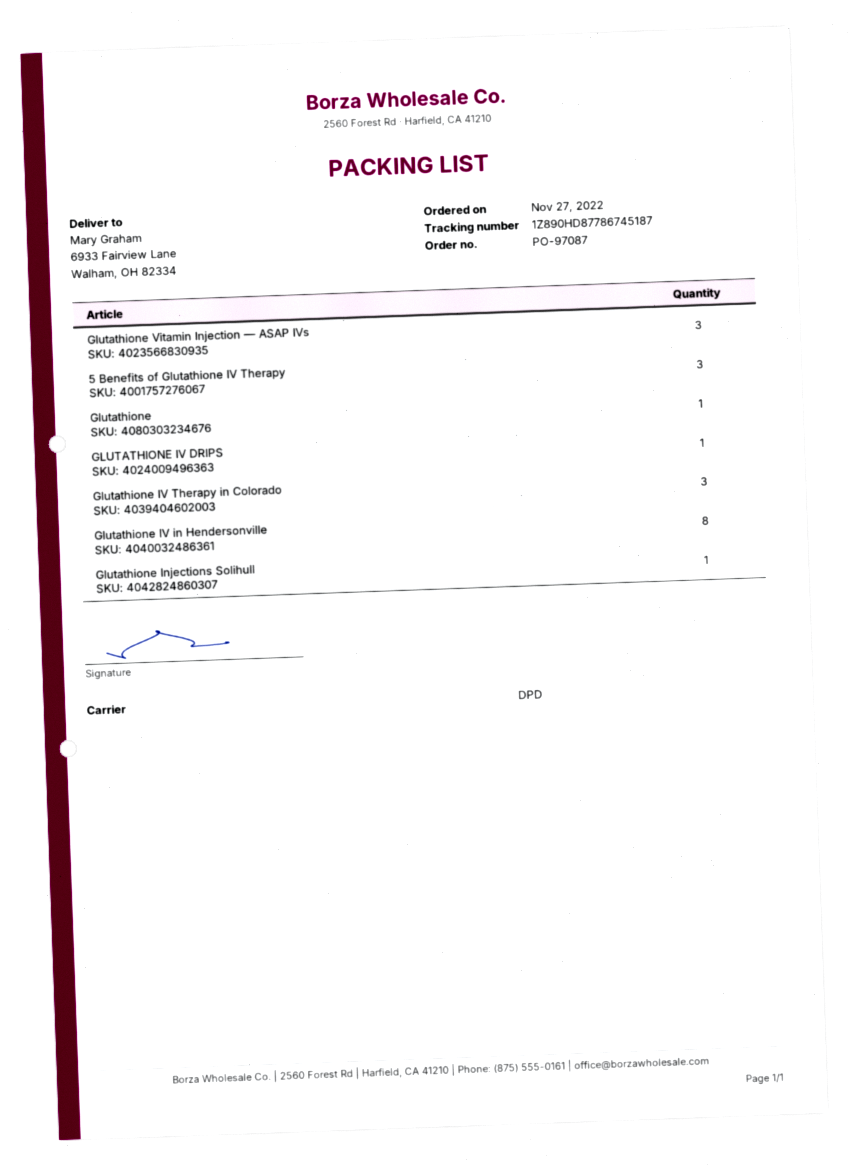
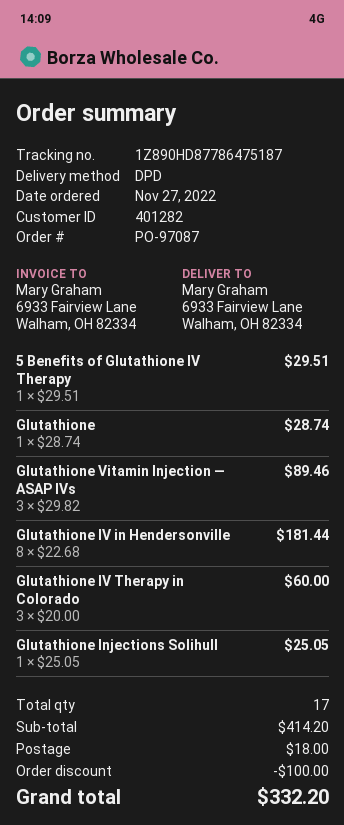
tracking number: 1Z890HD87786745187 -> 1Z890HD87786475187
5 Benefits of Glutathione IV Therapy: 3 -> 1
GLUTATHIONE IV DRIPS: 1 -> none

